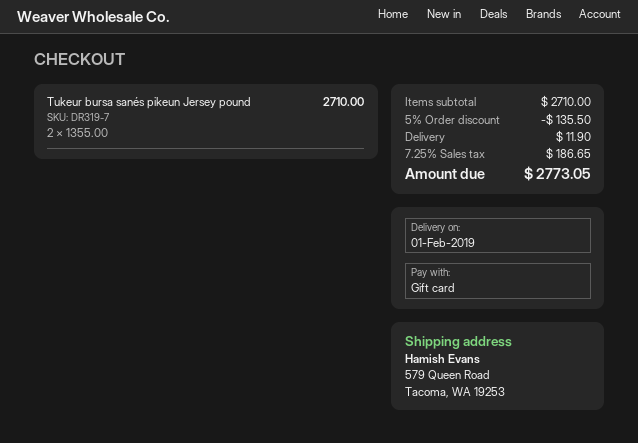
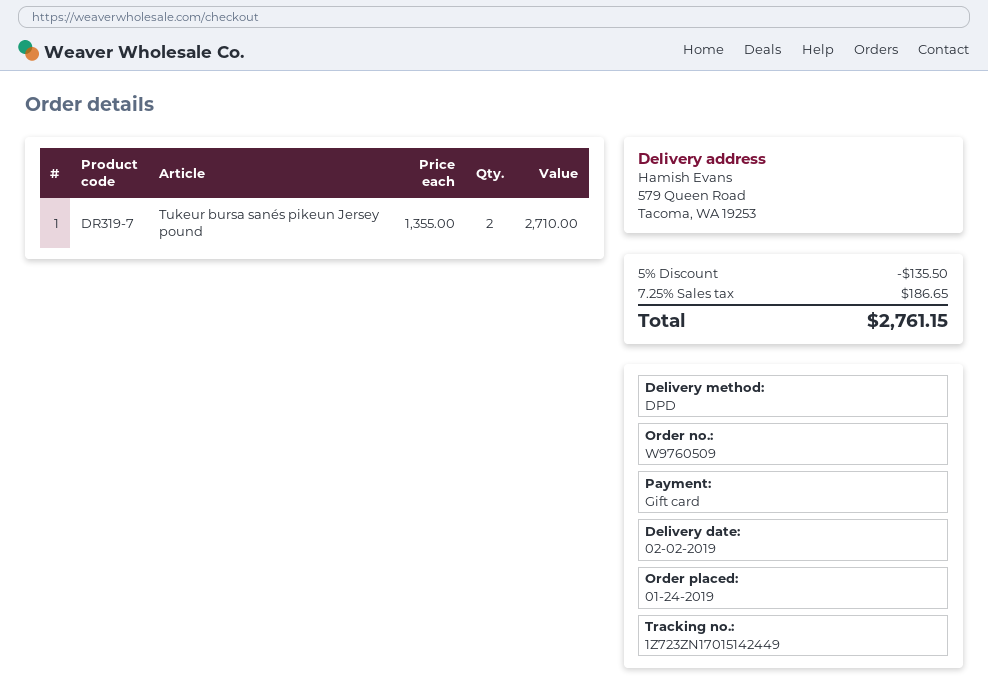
delivery date: 2019-02-01 -> 2019-02-02
shipping: 11.90 -> none
total: 2773.05 -> 2761.15

